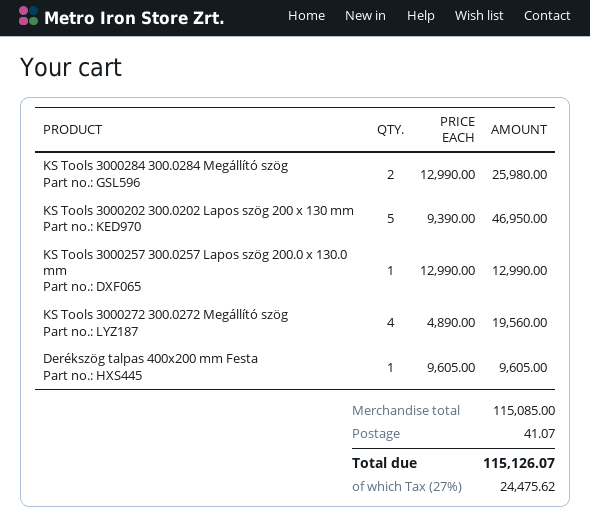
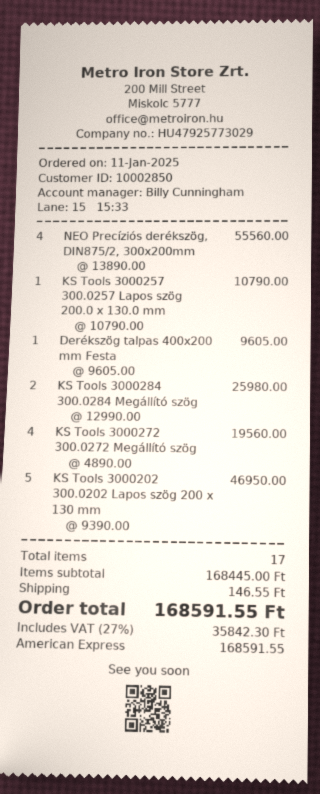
KS Tools 3000257 300.0257 Lapos szög 200.0 x 130.0 mm: 1 x 12990.00 = 12990.00 -> 1 x 10790.00 = 10790.00
NEO Precíziós derékszög, DIN875/2, 300x200mm: none -> 4 x 13890.00 = 55560.00
subtotal: 115085.00 -> 168445.00
shipping: 41.07 -> 146.55
tax: 27% = 24475.62 -> 27% = 35842.30
total: 115126.07 -> 168591.55

